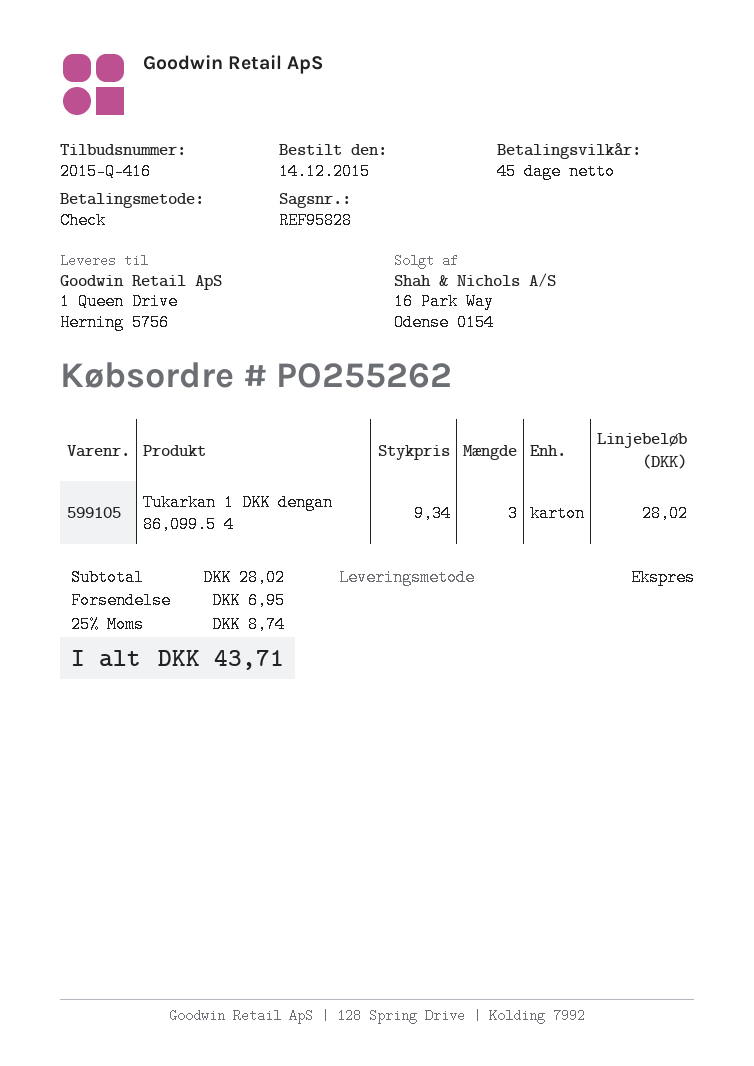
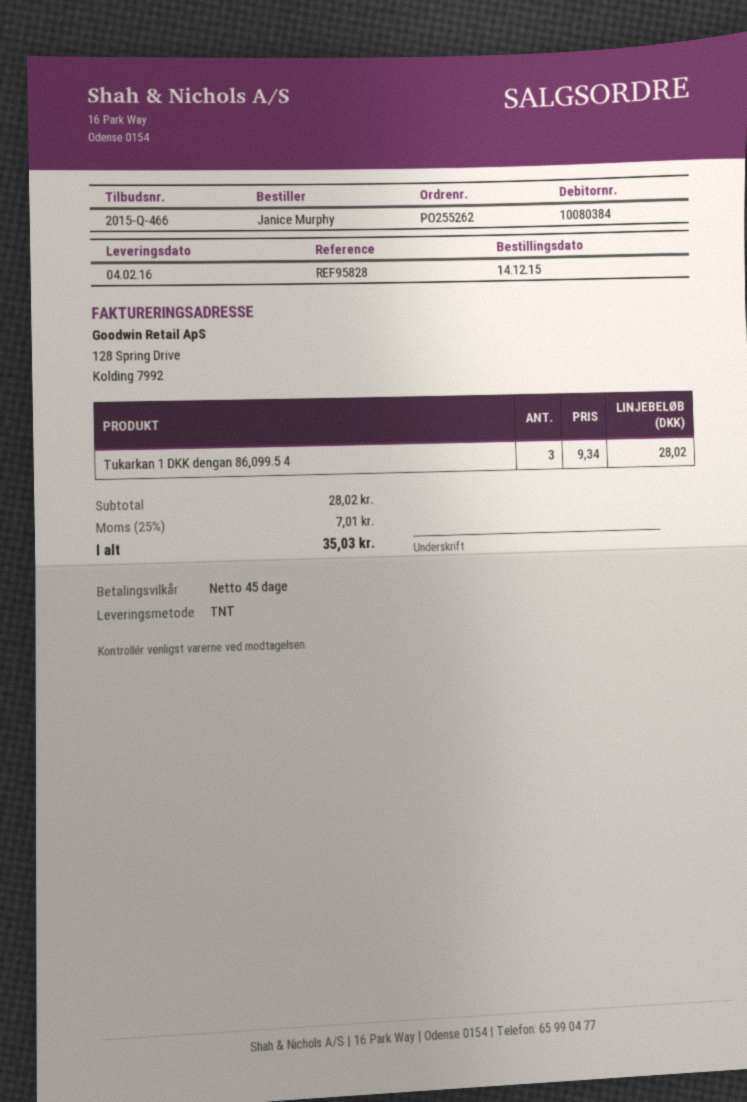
quote number: 2015-Q-416 -> 2015-Q-466
shipping method: express -> TNT
shipping: 6.95 -> none
tax: 25% = 8.74 -> 25% = 7.01
total: 43.71 -> 35.03

